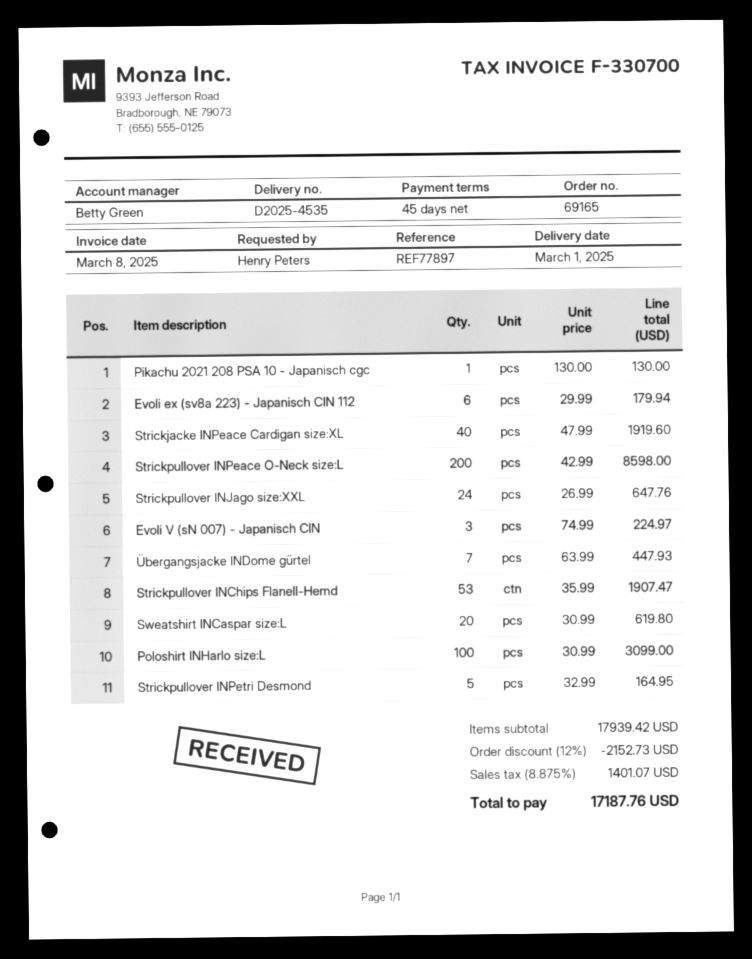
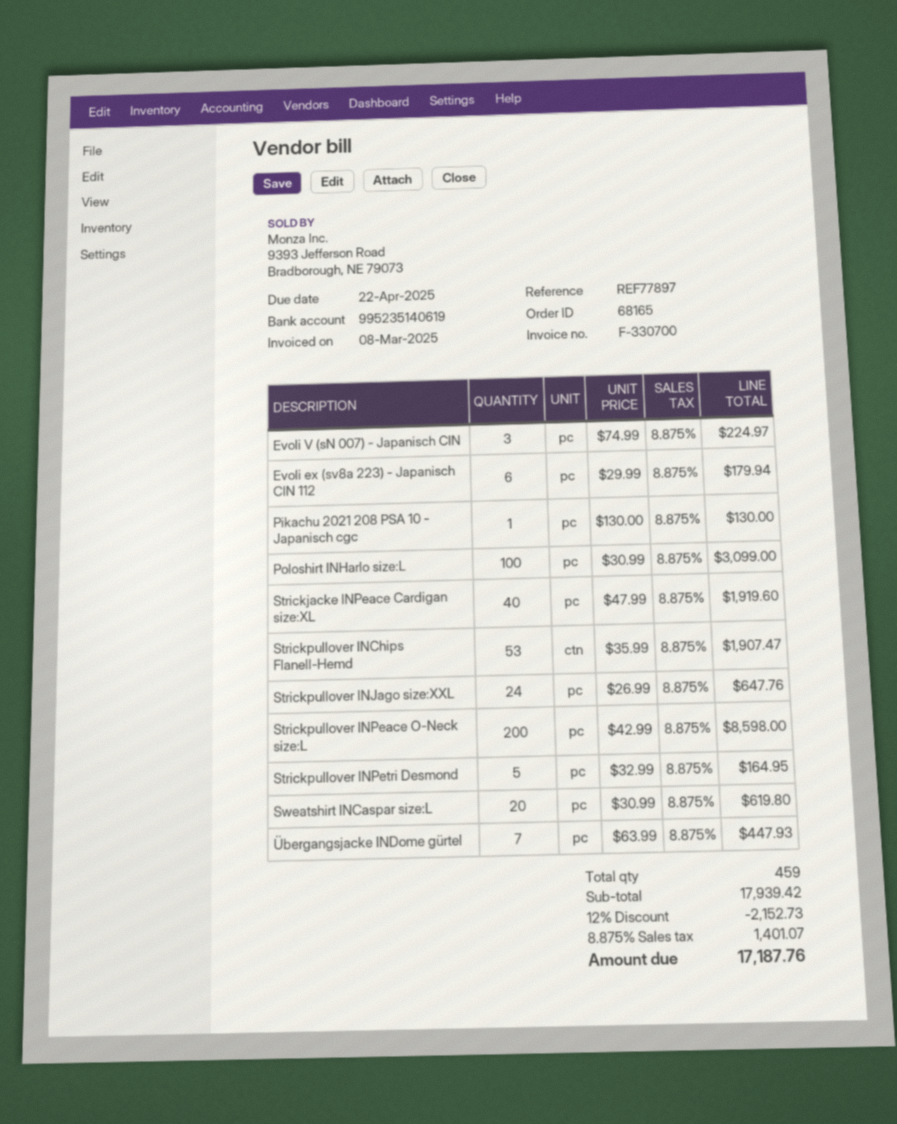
order number: 69165 -> 68165

